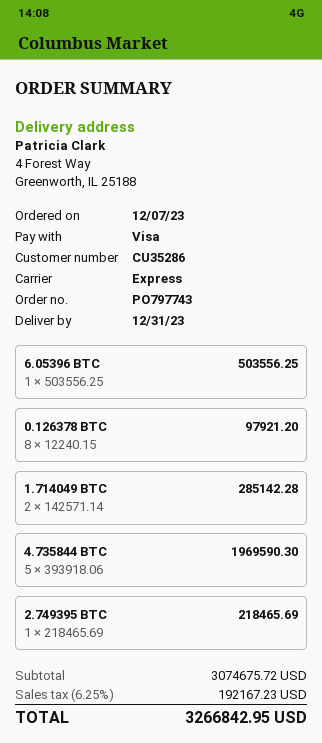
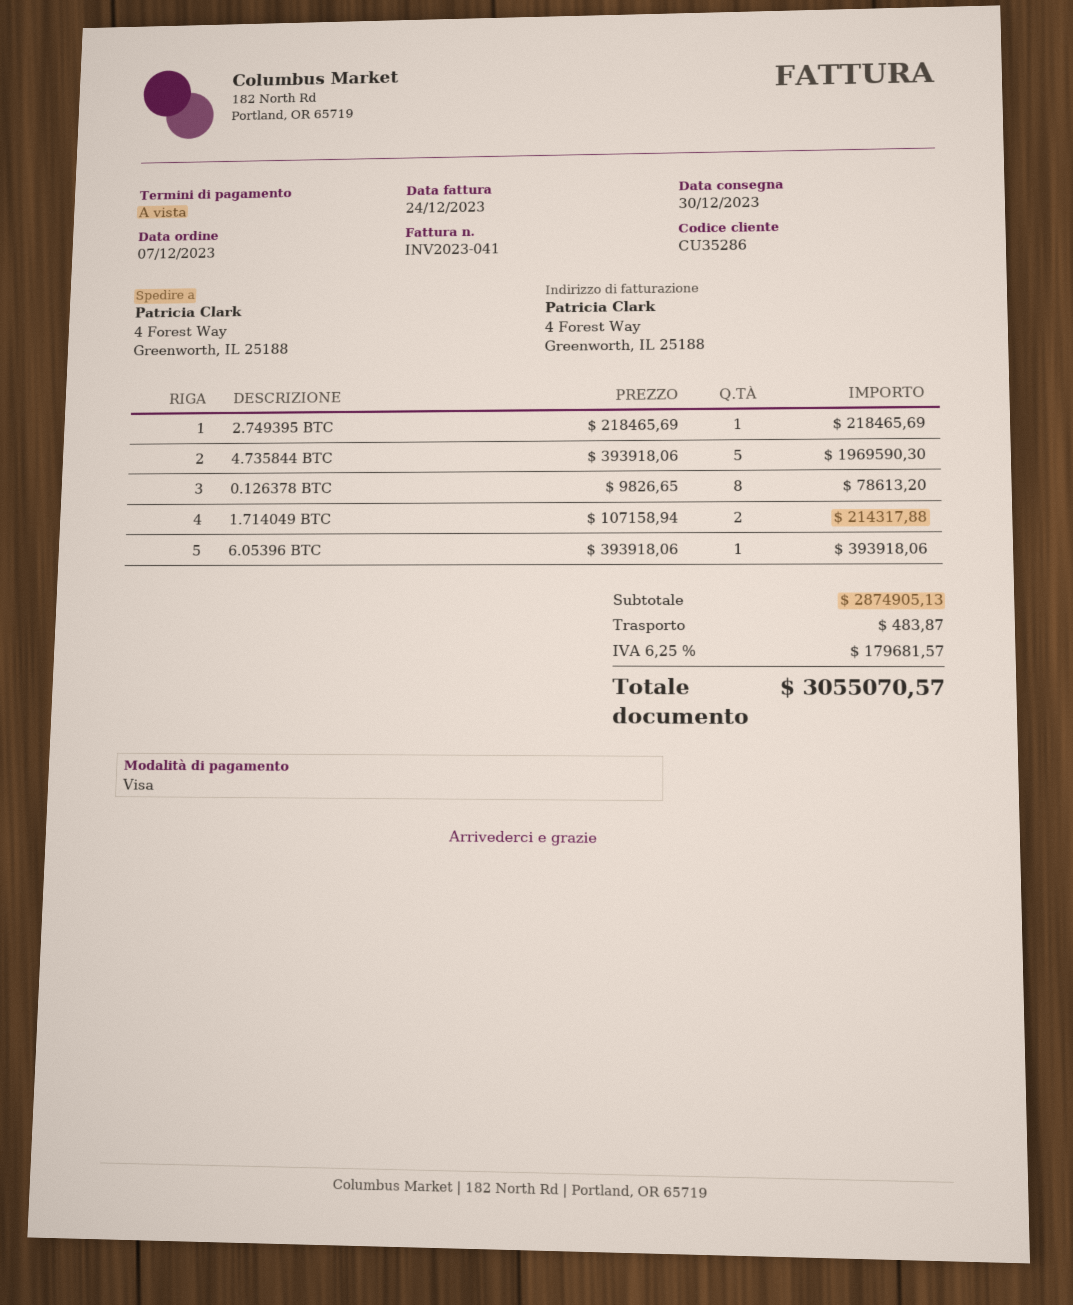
delivery date: 2023-12-31 -> 2023-12-30
6.05396 BTC: 1 x 503556.25 = 503556.25 -> 1 x 393918.06 = 393918.06
0.126378 BTC: 8 x 12240.15 = 97921.20 -> 8 x 9826.65 = 78613.20
1.714049 BTC: 2 x 142571.14 = 285142.28 -> 2 x 107158.94 = 214317.88
subtotal: 3074675.72 -> 2874905.13
shipping: none -> 483.87
tax: 6.25% = 192167.23 -> 6.25% = 179681.57
total: 3266842.95 -> 3055070.57

